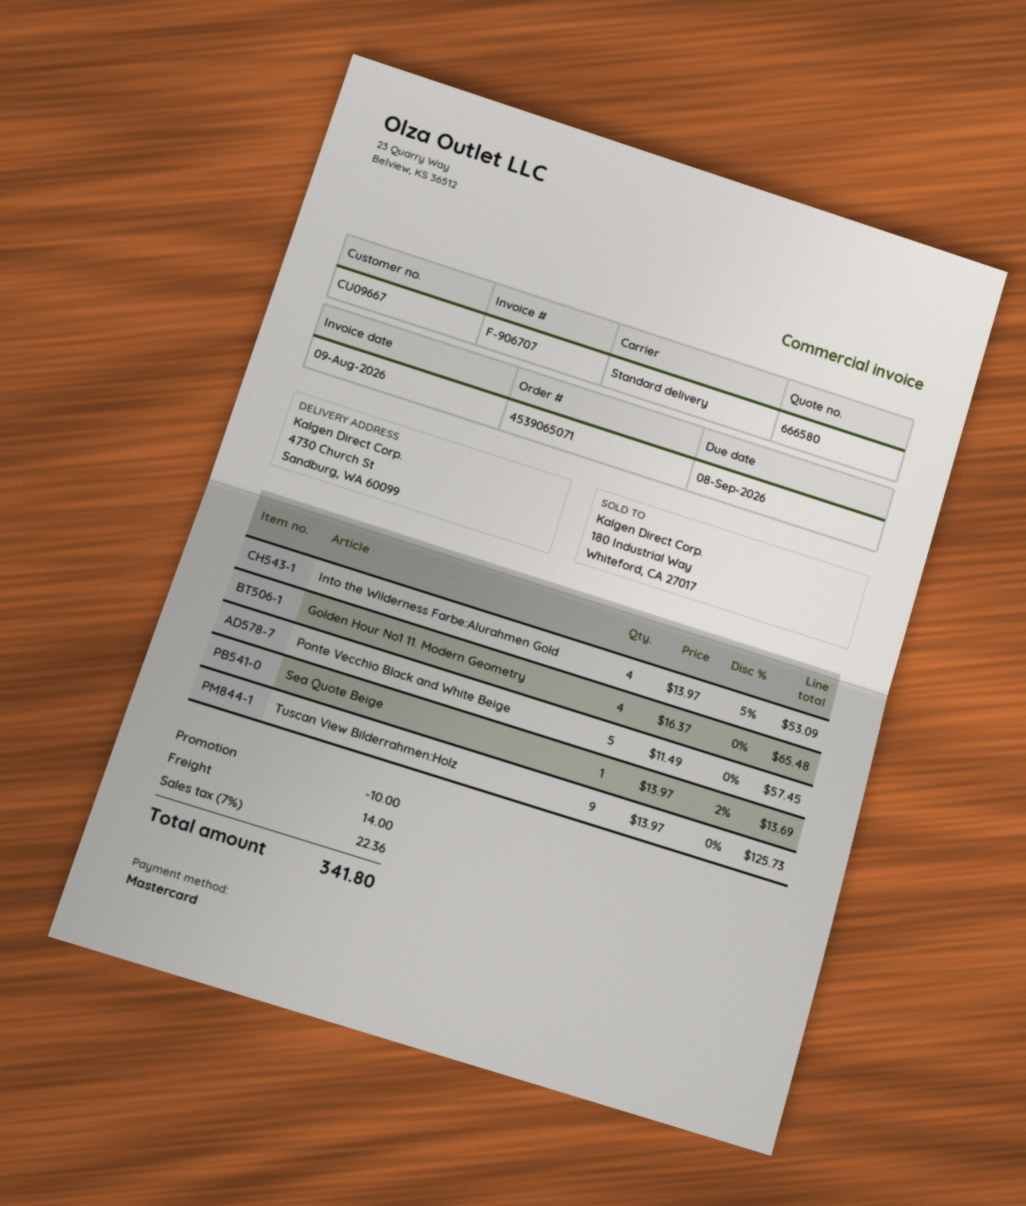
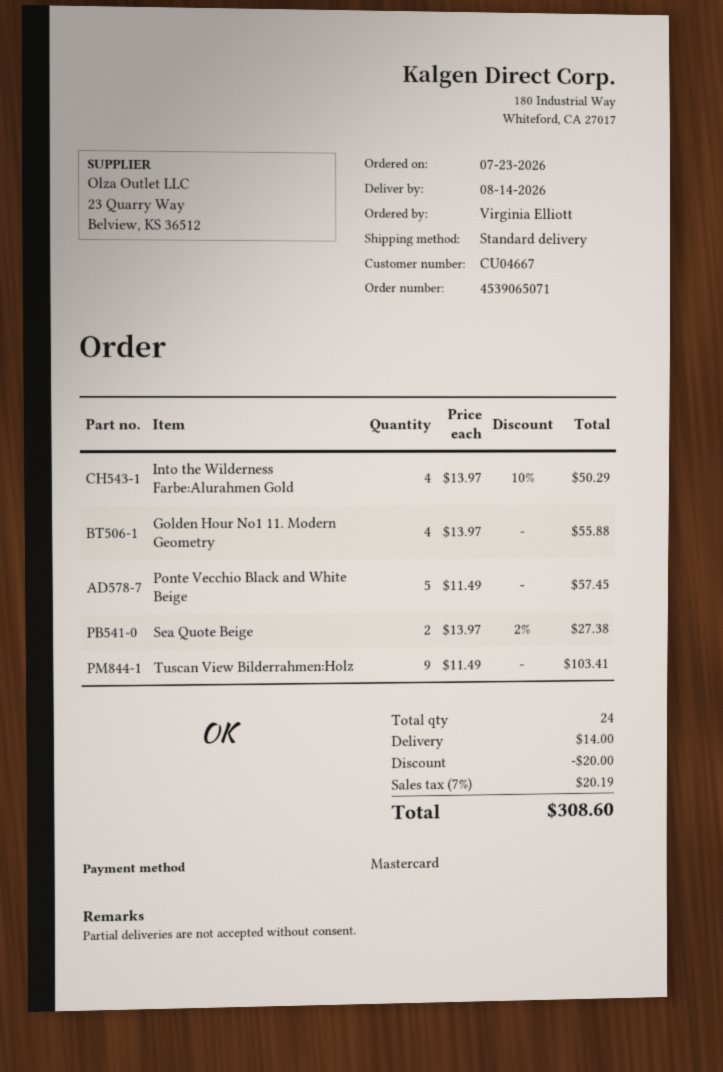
customer number: CU09667 -> CU04667
Into the Wilderness Farbe:Alurahmen Gold: 4 x 13.97 - 5% = 53.09 -> 4 x 13.97 - 10% = 50.29
Golden Hour No1 11. Modern Geometry: 4 x 16.37 = 65.48 -> 4 x 13.97 = 55.88
Sea Quote Beige: 1 x 13.97 - 2% = 13.69 -> 2 x 13.97 - 2% = 27.38
Tuscan View Bilderrahmen:Holz: 9 x 13.97 = 125.73 -> 9 x 11.49 = 103.41
discount: 10.00 -> 20.00
tax: 7% = 22.36 -> 7% = 20.19
total: 341.80 -> 308.60

